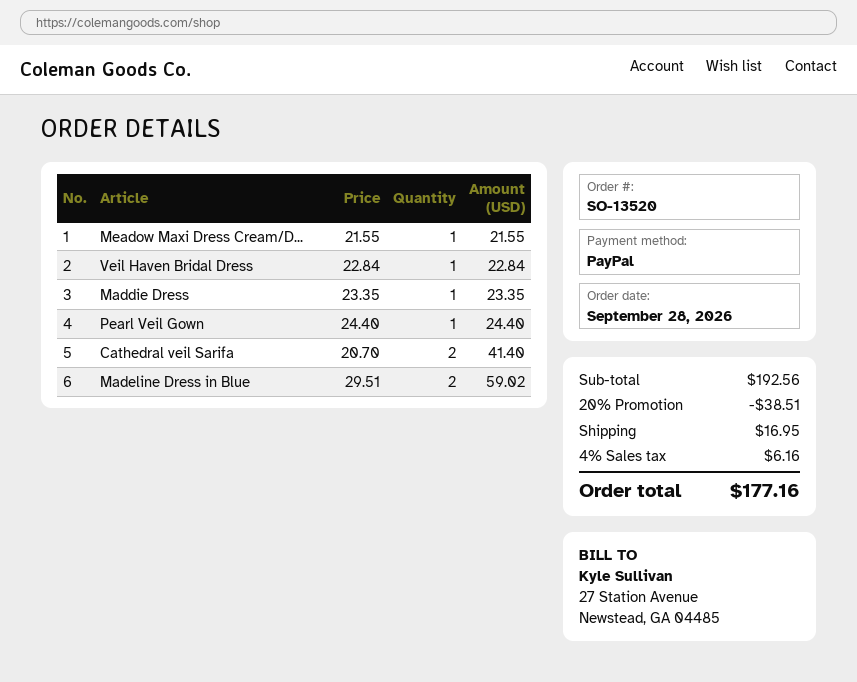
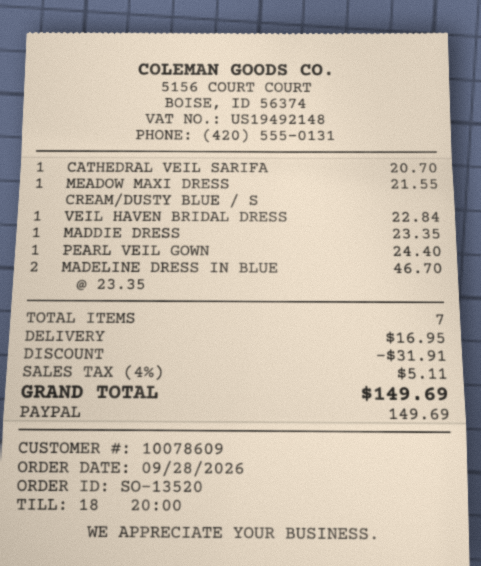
Cathedral veil Sarifa: 2 x 20.70 = 41.40 -> 1 x 20.70 = 20.70
Madeline Dress in Blue: 2 x 29.51 = 59.02 -> 2 x 23.35 = 46.70
discount: 38.51 -> 31.91
tax: 4% = 6.16 -> 4% = 5.11
total: 177.16 -> 149.69

